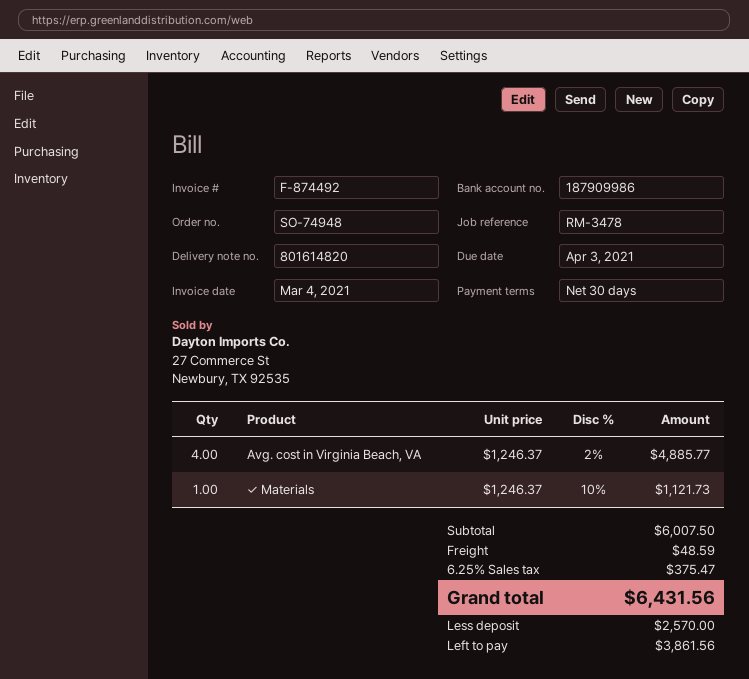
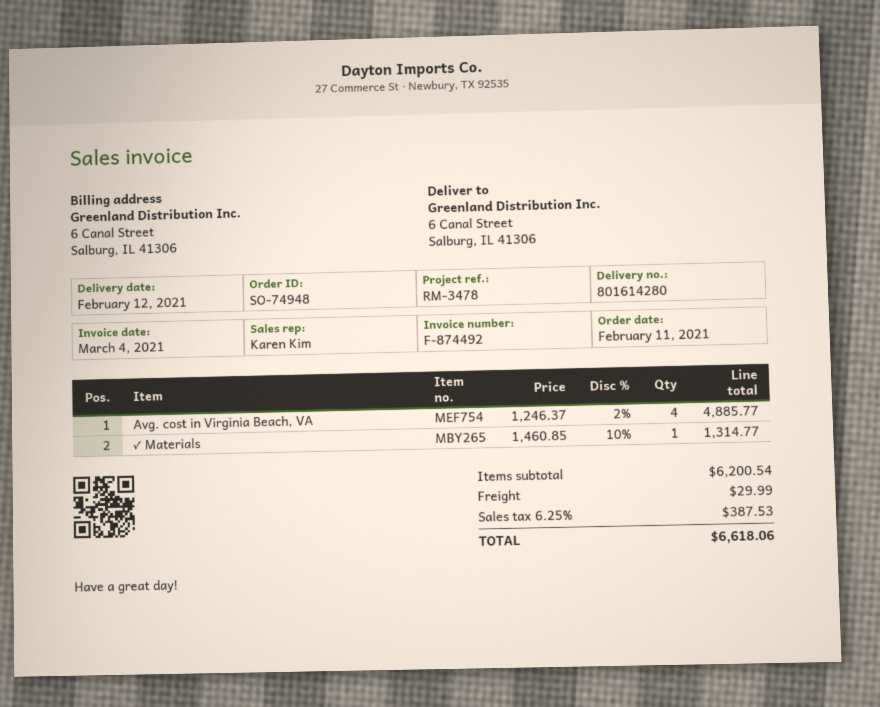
delivery note number: 801614820 -> 801614280
✓ Materials: 1 x 1246.37 - 10% = 1121.73 -> 1 x 1460.85 - 10% = 1314.77
subtotal: 6007.50 -> 6200.54
shipping: 48.59 -> 29.99
tax: 6.25% = 375.47 -> 6.25% = 387.53
total: 6431.56 -> 6618.06

